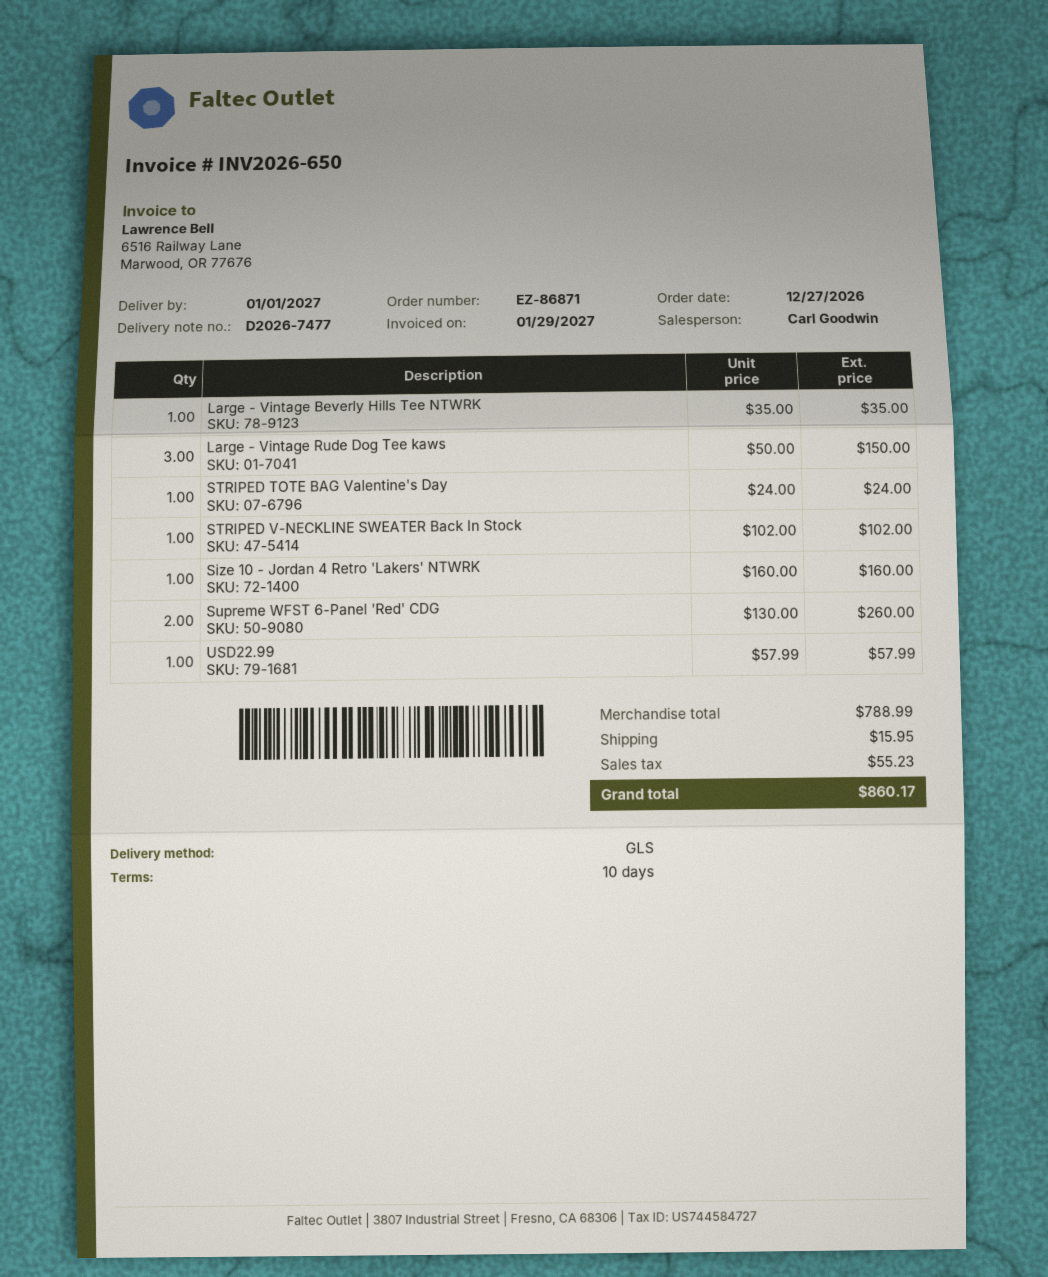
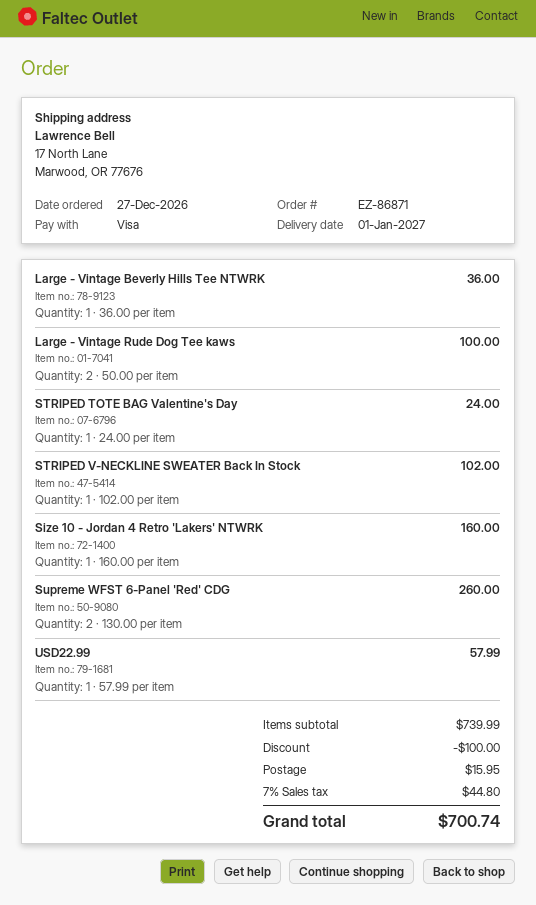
Large - Vintage Beverly Hills Tee NTWRK: 1 x 35.00 = 35.00 -> 1 x 36.00 = 36.00
Large - Vintage Rude Dog Tee kaws: 3 x 50.00 = 150.00 -> 2 x 50.00 = 100.00
subtotal: 788.99 -> 739.99
discount: none -> 100.00
tax: 55.23 -> 44.80
total: 860.17 -> 700.74

